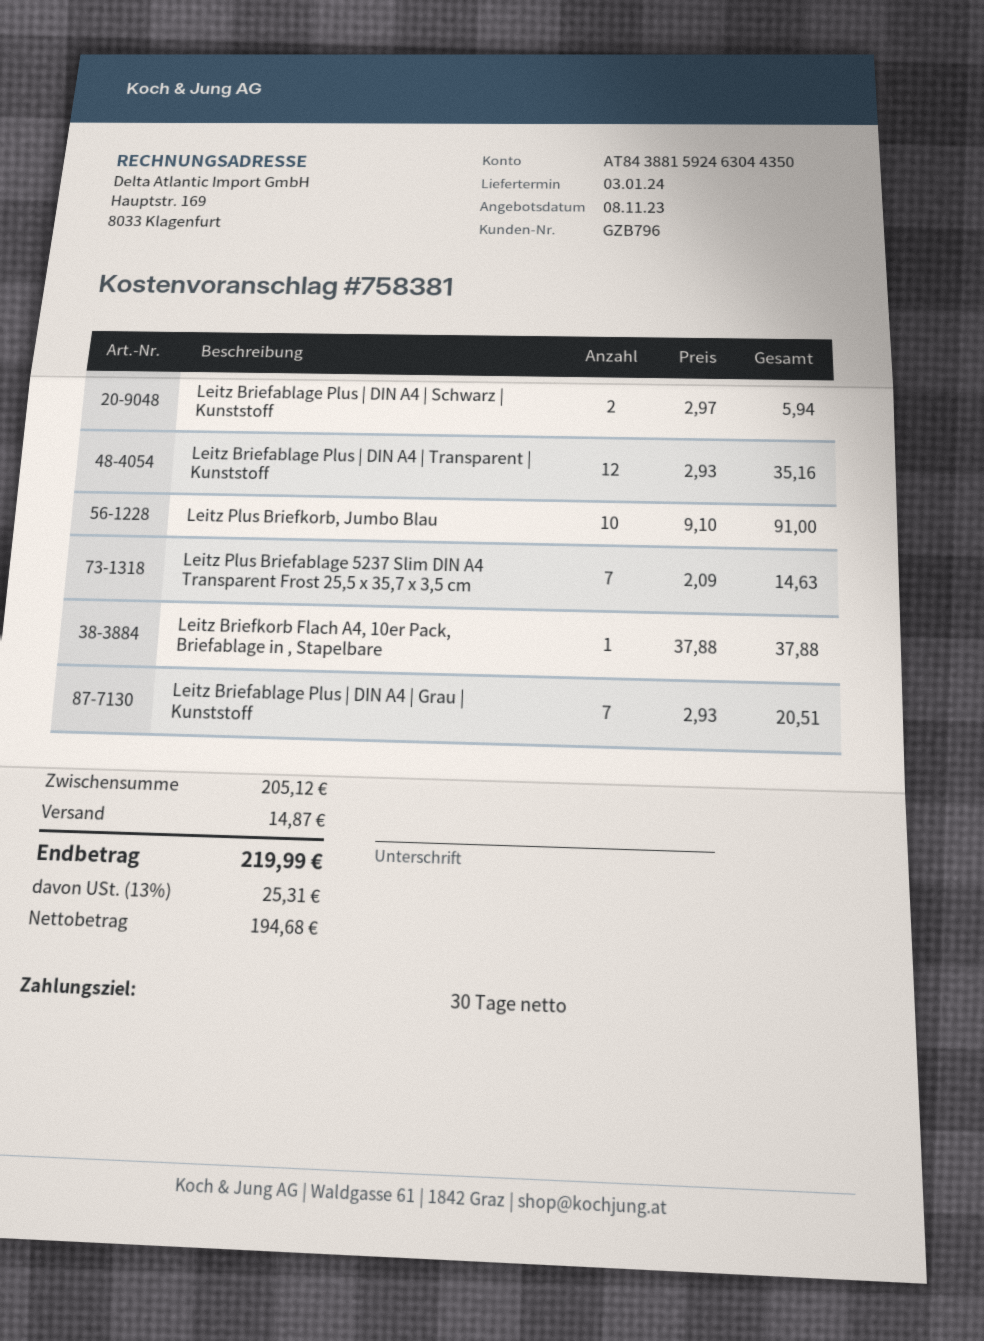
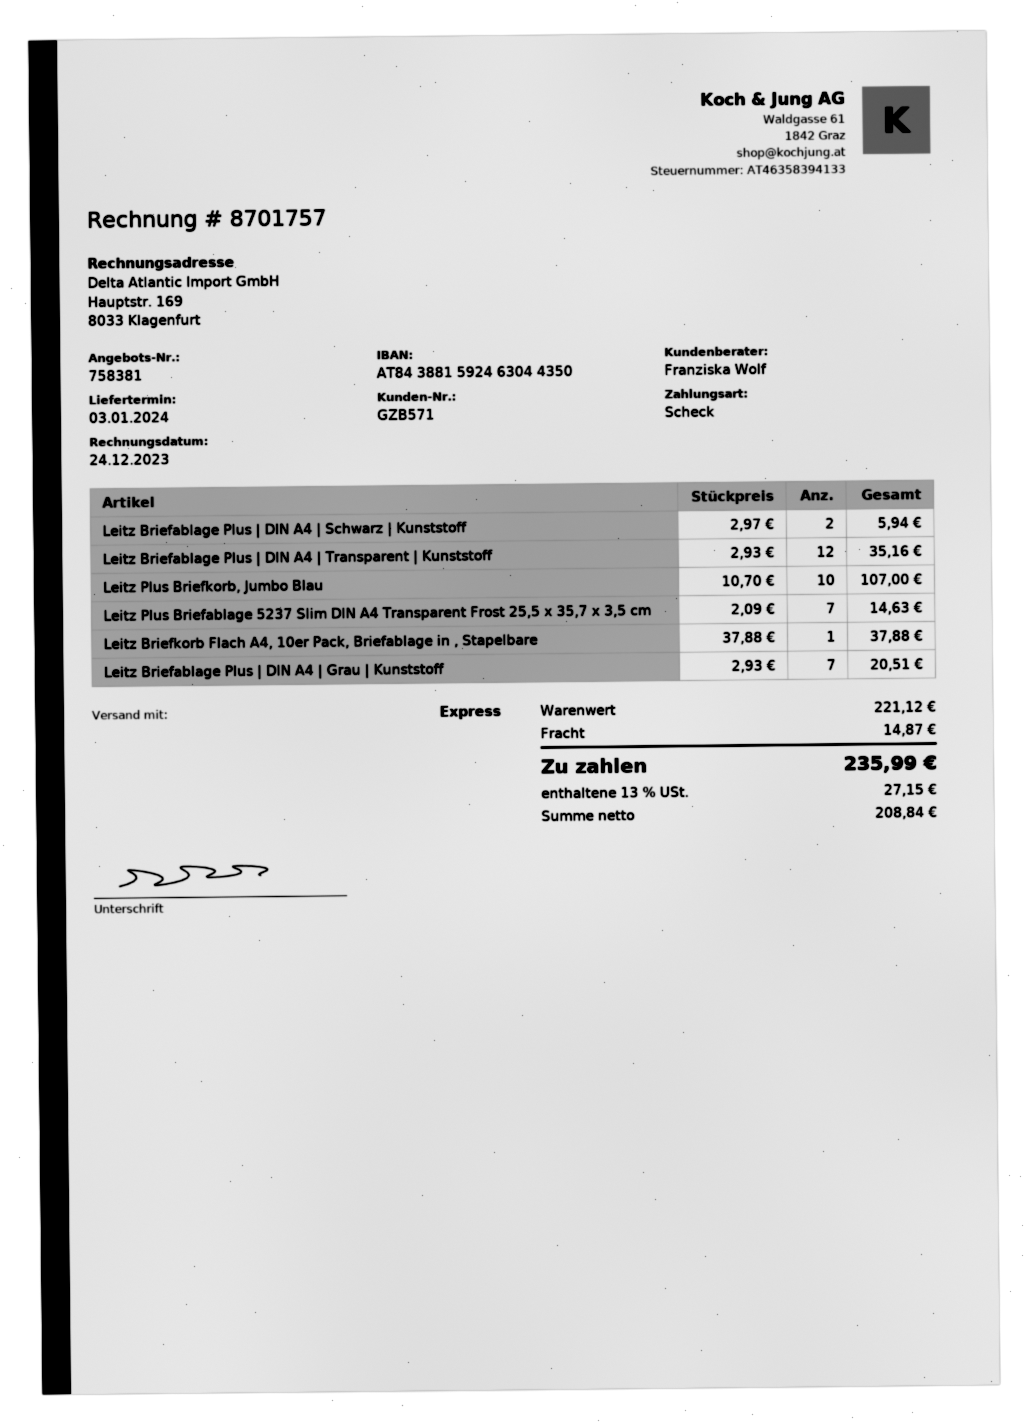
customer number: GZB796 -> GZB571
Leitz Plus Briefkorb, Jumbo Blau: 10 x 9.10 = 91.00 -> 10 x 10.70 = 107.00
subtotal: 205.12 -> 221.12
net: 194.68 -> 208.84
tax: 13% = 25.31 -> 13% = 27.15
total: 219.99 -> 235.99

